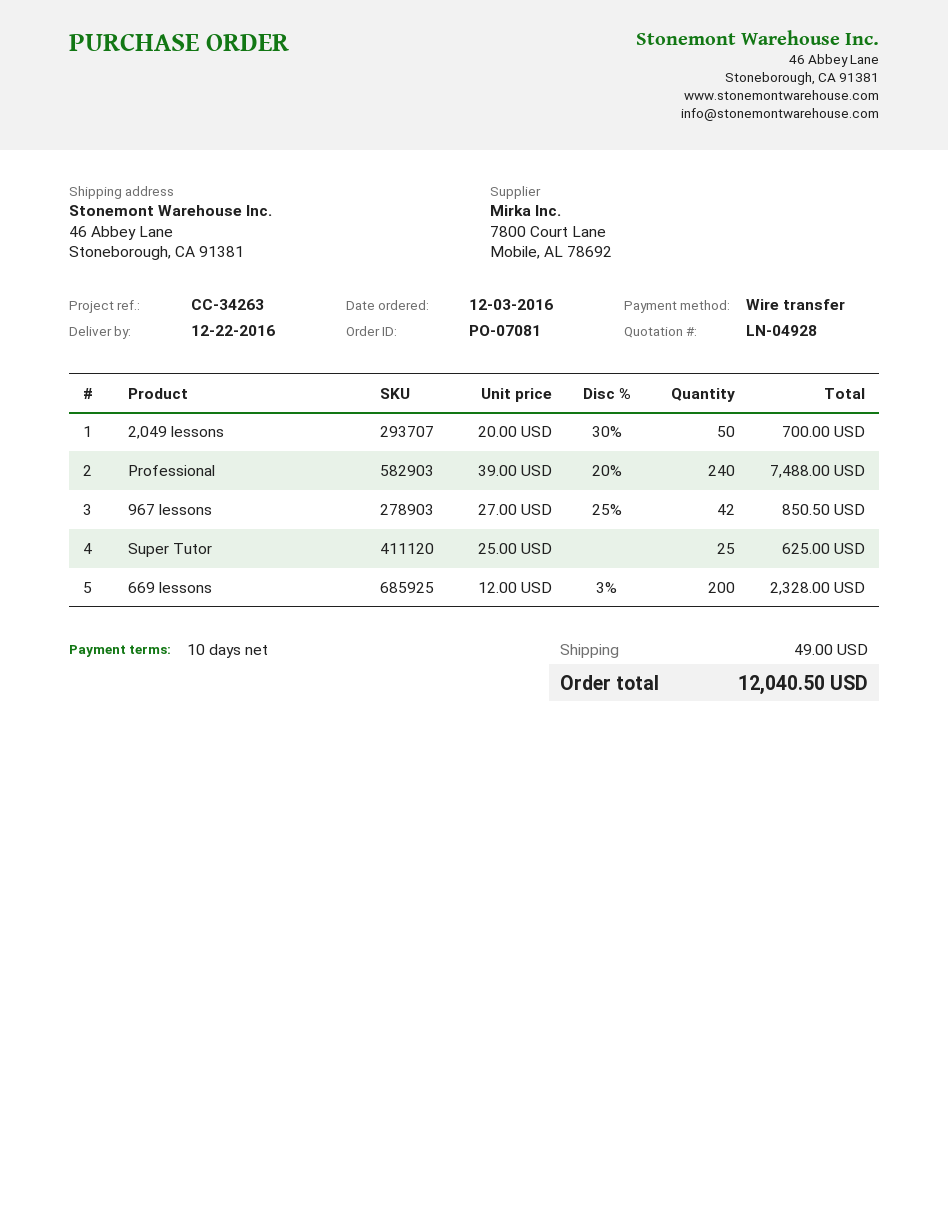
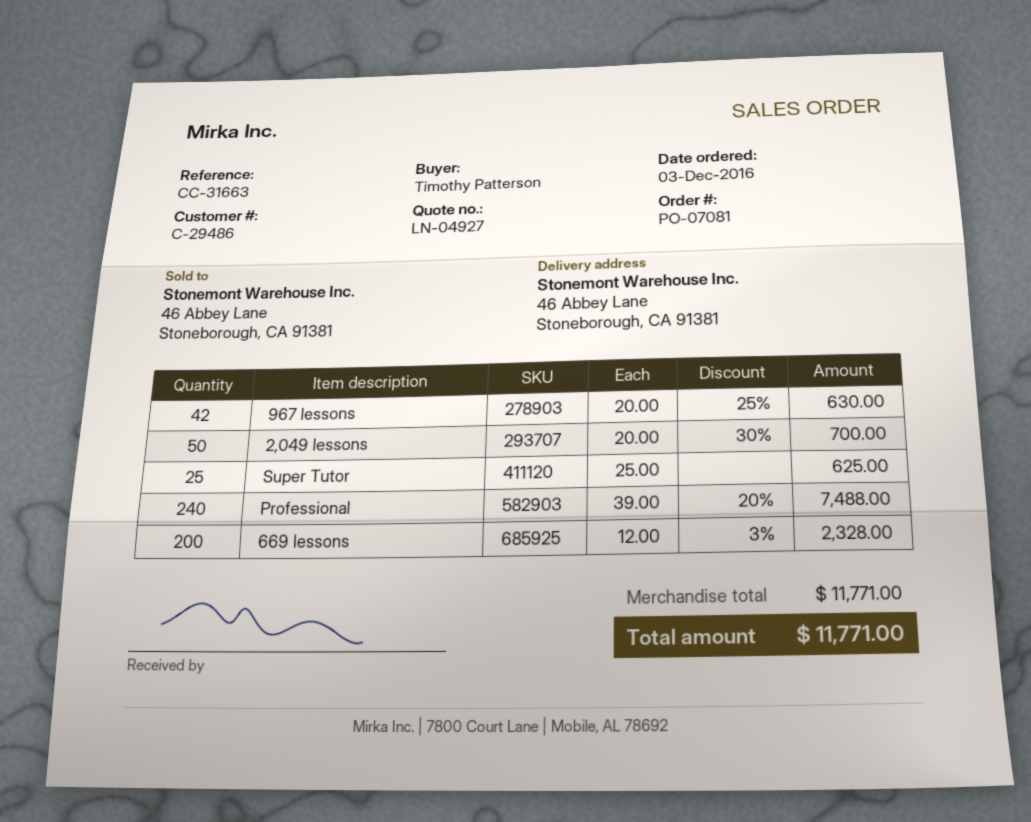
quote number: LN-04928 -> LN-04927
reference: CC-34263 -> CC-31663
967 lessons: 42 x 27.00 - 25% = 850.50 -> 42 x 20.00 - 25% = 630.00
shipping: 49.00 -> none
total: 12040.50 -> 11771.00

